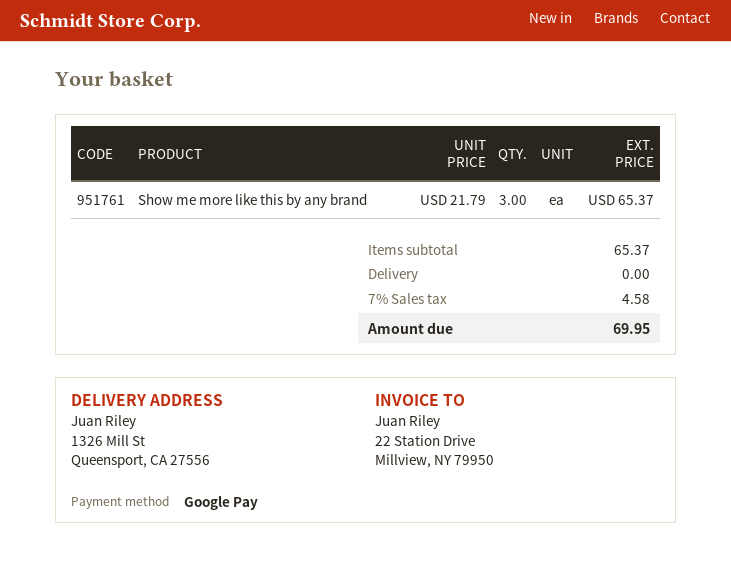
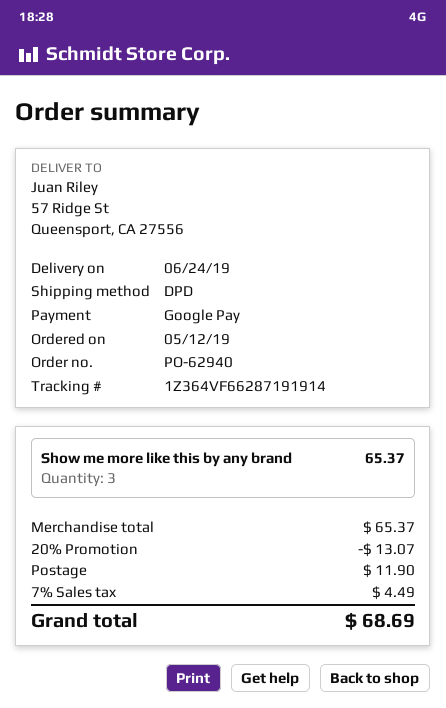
ship to: 1326 Mill St, Queensport, CA 27556 -> 57 Ridge St, Queensport, CA 27556
discount: none -> 20% = 13.07
shipping: 0.00 -> 11.90
tax: 7% = 4.58 -> 7% = 4.49
total: 69.95 -> 68.69

